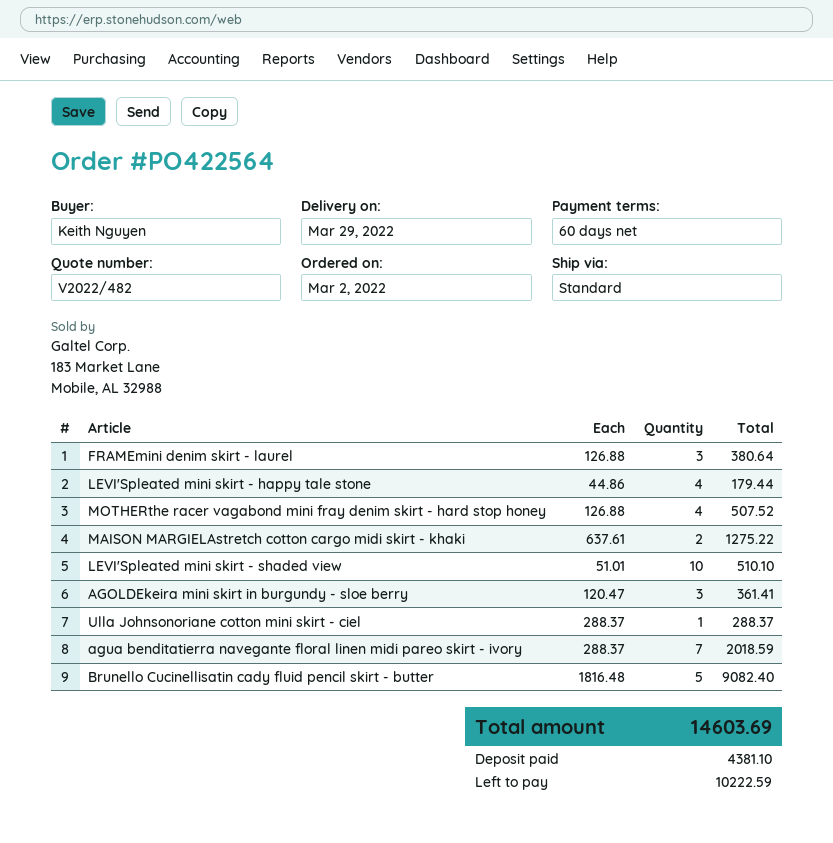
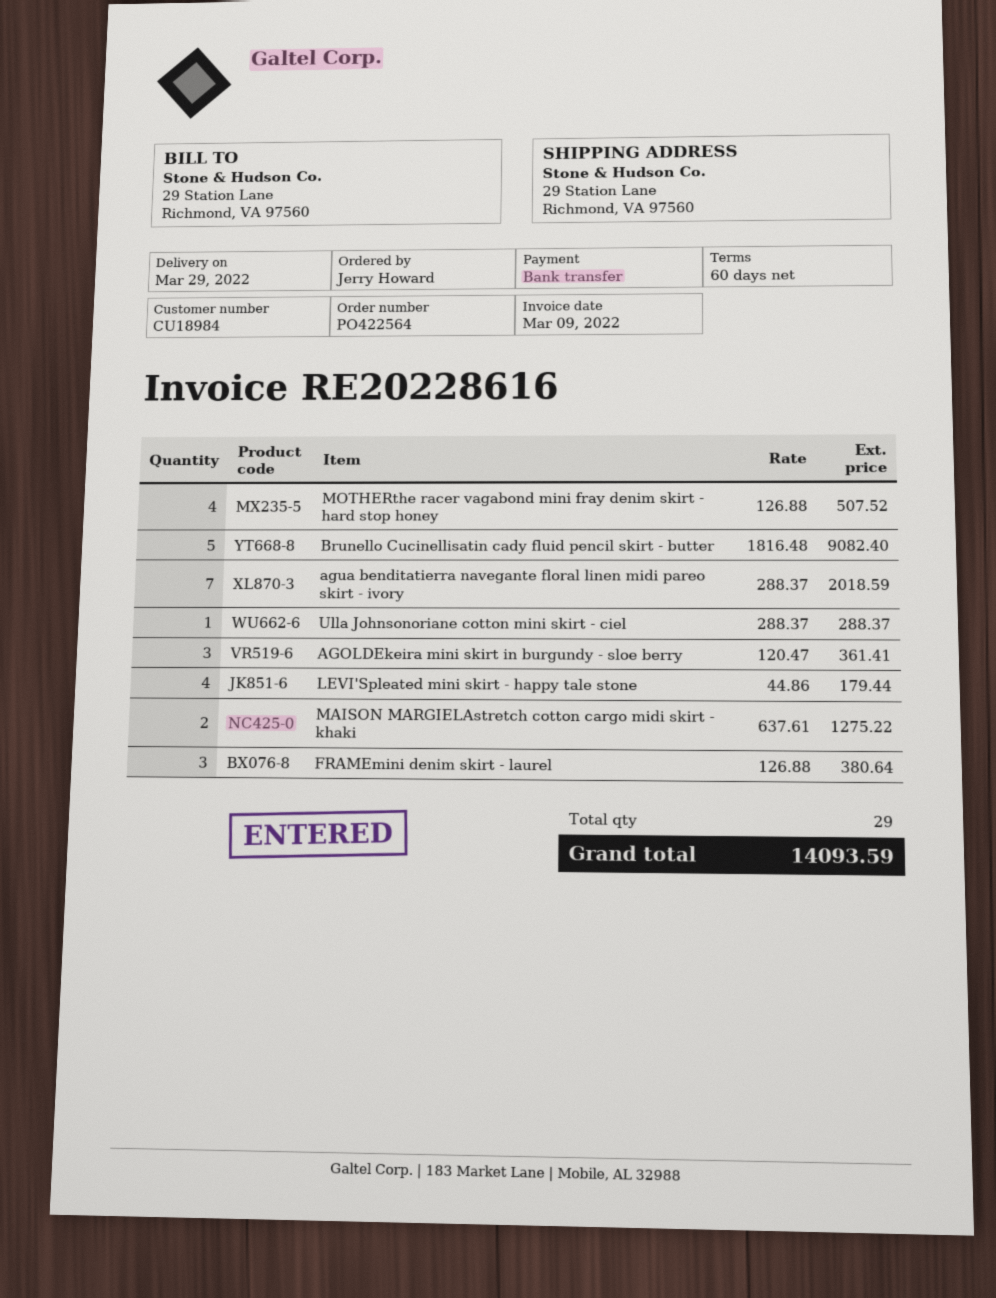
ordered by: Keith Nguyen -> Jerry Howard
LEVI'Spleated mini skirt - shaded view: 10 x 51.01 = 510.10 -> none
total: 14603.69 -> 14093.59

